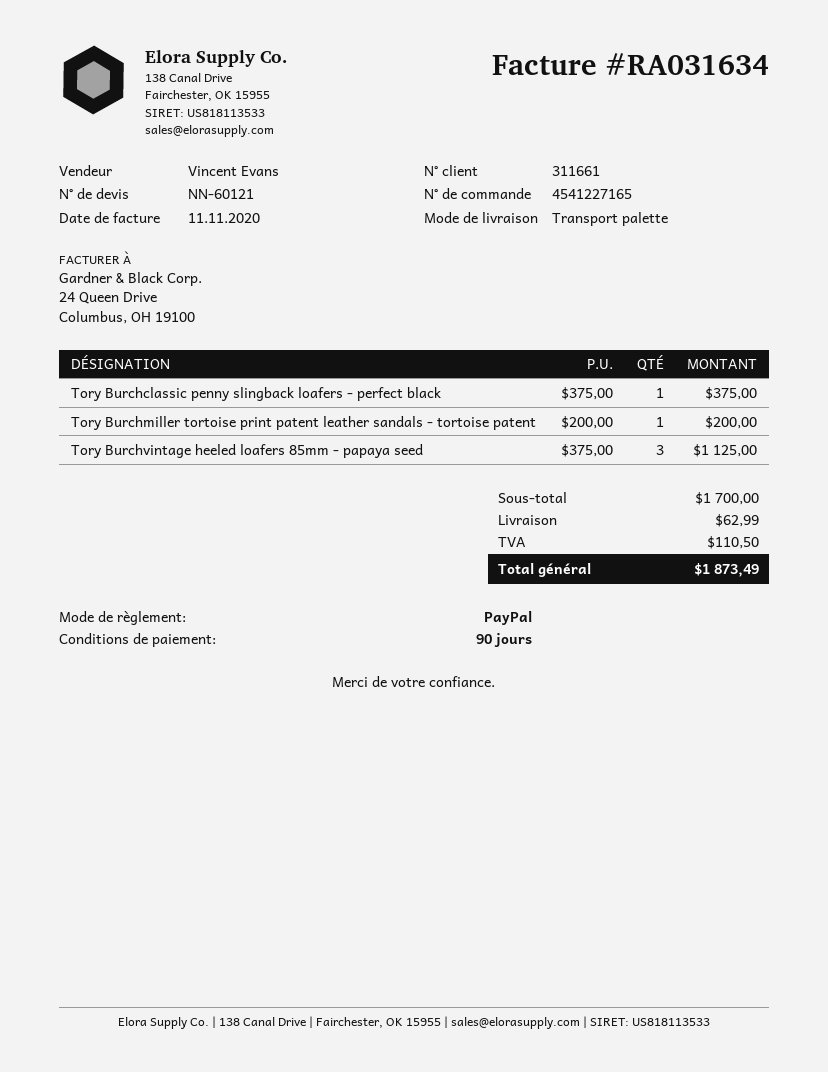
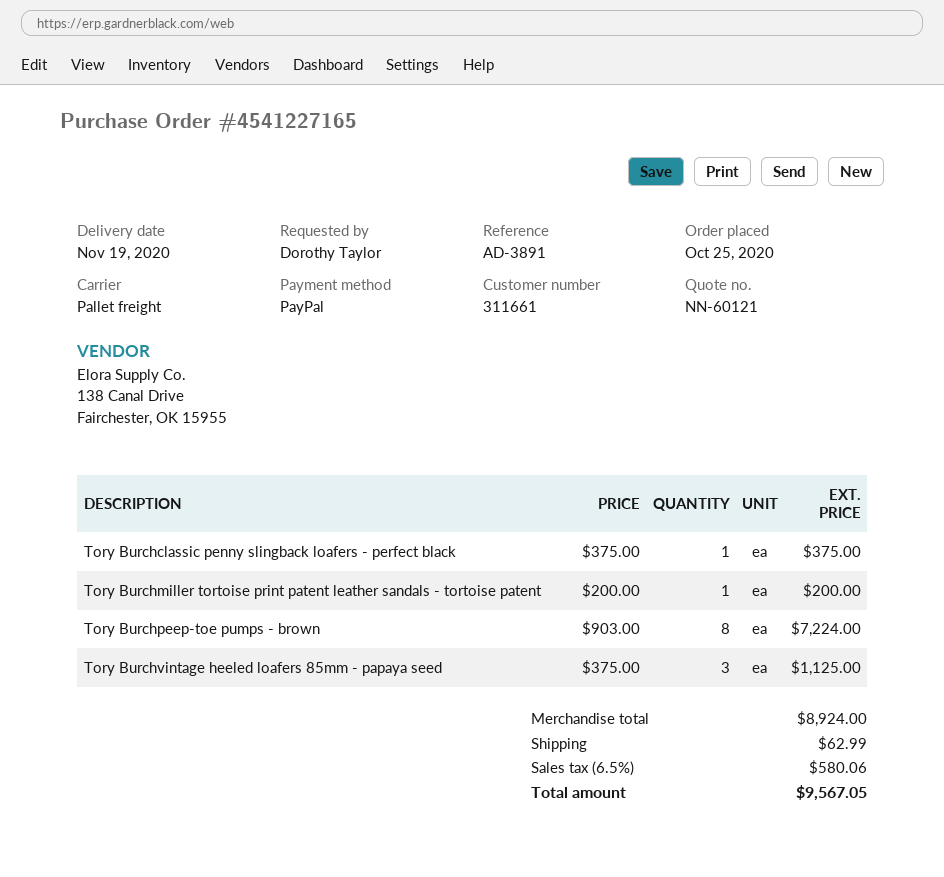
Tory Burchpeep-toe pumps - brown: none -> 8 x 903.00 = 7224.00
subtotal: 1700.00 -> 8924.00
tax: 110.50 -> 580.06
total: 1873.49 -> 9567.05

